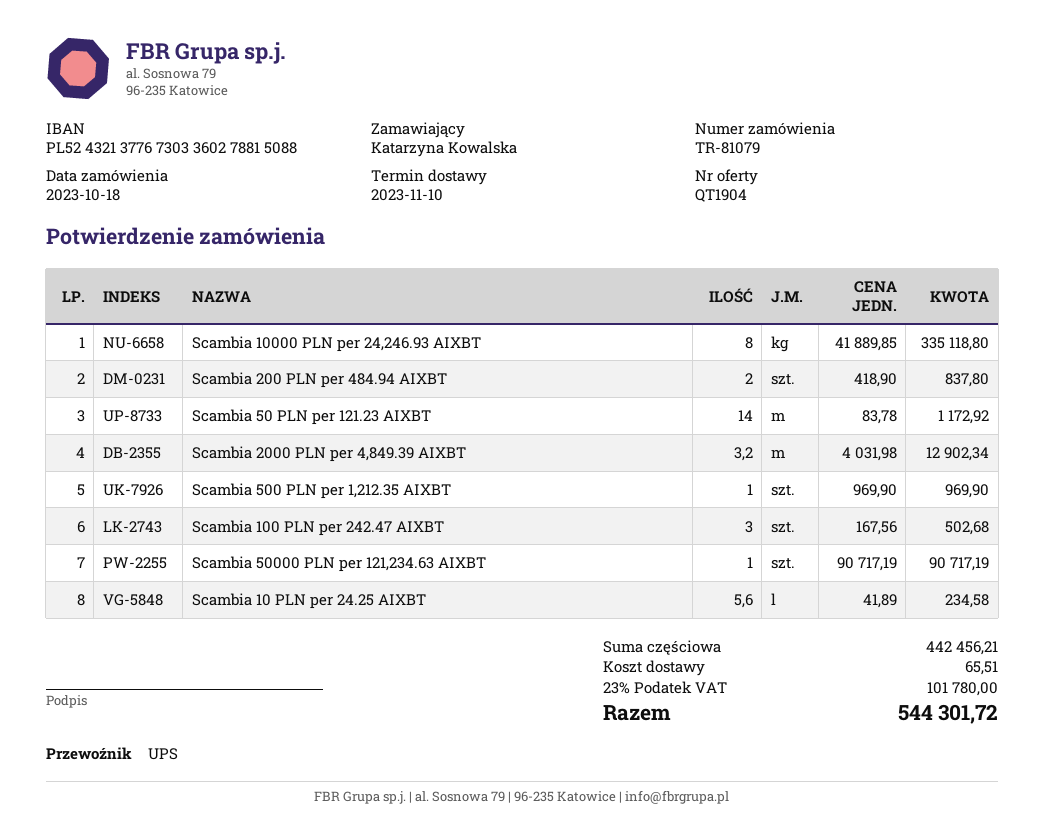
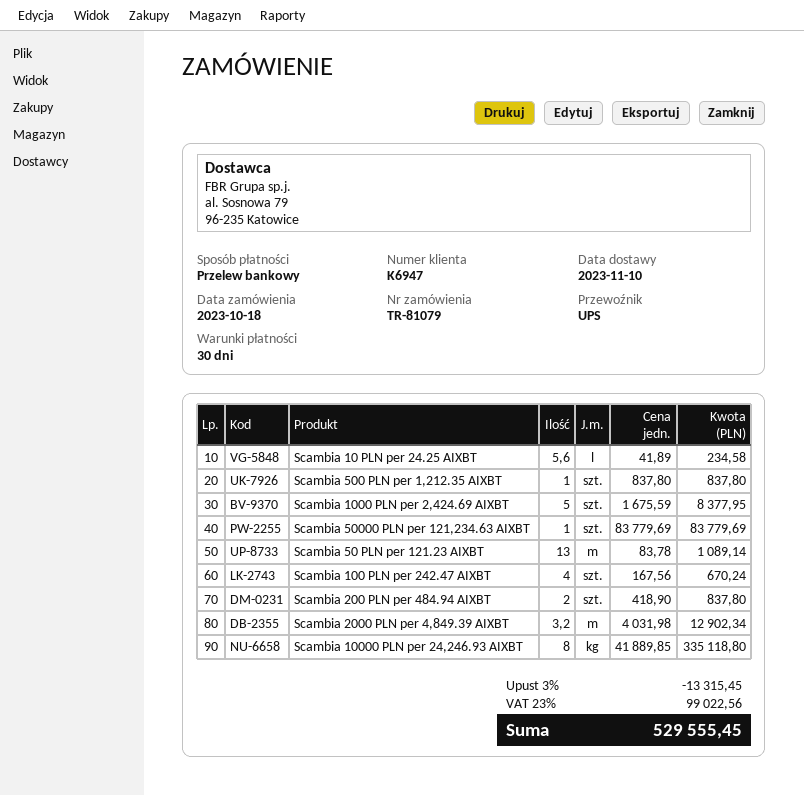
Scambia 50 PLN per 121.23 AIXBT: 14 x 83.78 = 1172.92 -> 13 x 83.78 = 1089.14
Scambia 500 PLN per 1,212.35 AIXBT: 1 x 969.90 = 969.90 -> 1 x 837.80 = 837.80
Scambia 100 PLN per 242.47 AIXBT: 3 x 167.56 = 502.68 -> 4 x 167.56 = 670.24
Scambia 50000 PLN per 121,234.63 AIXBT: 1 x 90717.19 = 90717.19 -> 1 x 83779.69 = 83779.69
Scambia 1000 PLN per 2,424.69 AIXBT: none -> 5 x 1675.59 = 8377.95
discount: none -> 3% = 13315.45
shipping: 65.51 -> none
tax: 23% = 101780.00 -> 23% = 99022.56
total: 544301.72 -> 529555.45

